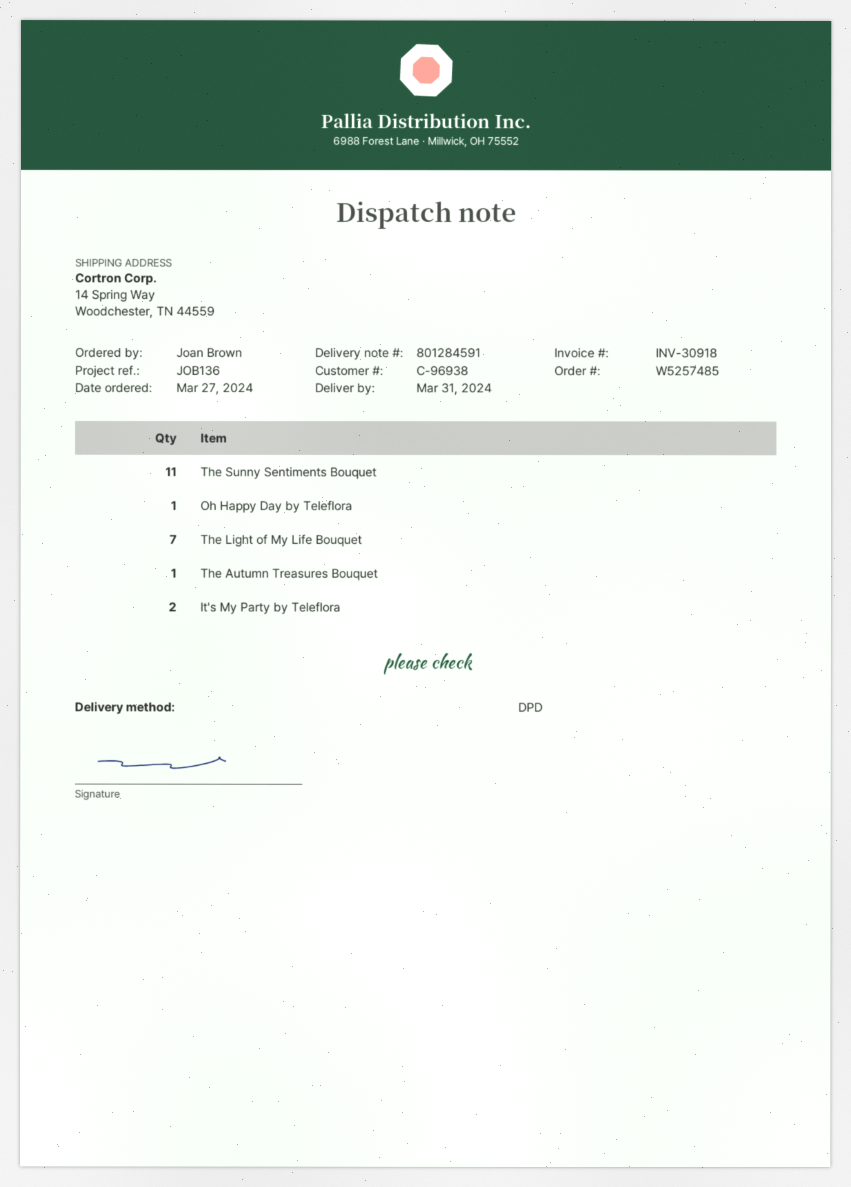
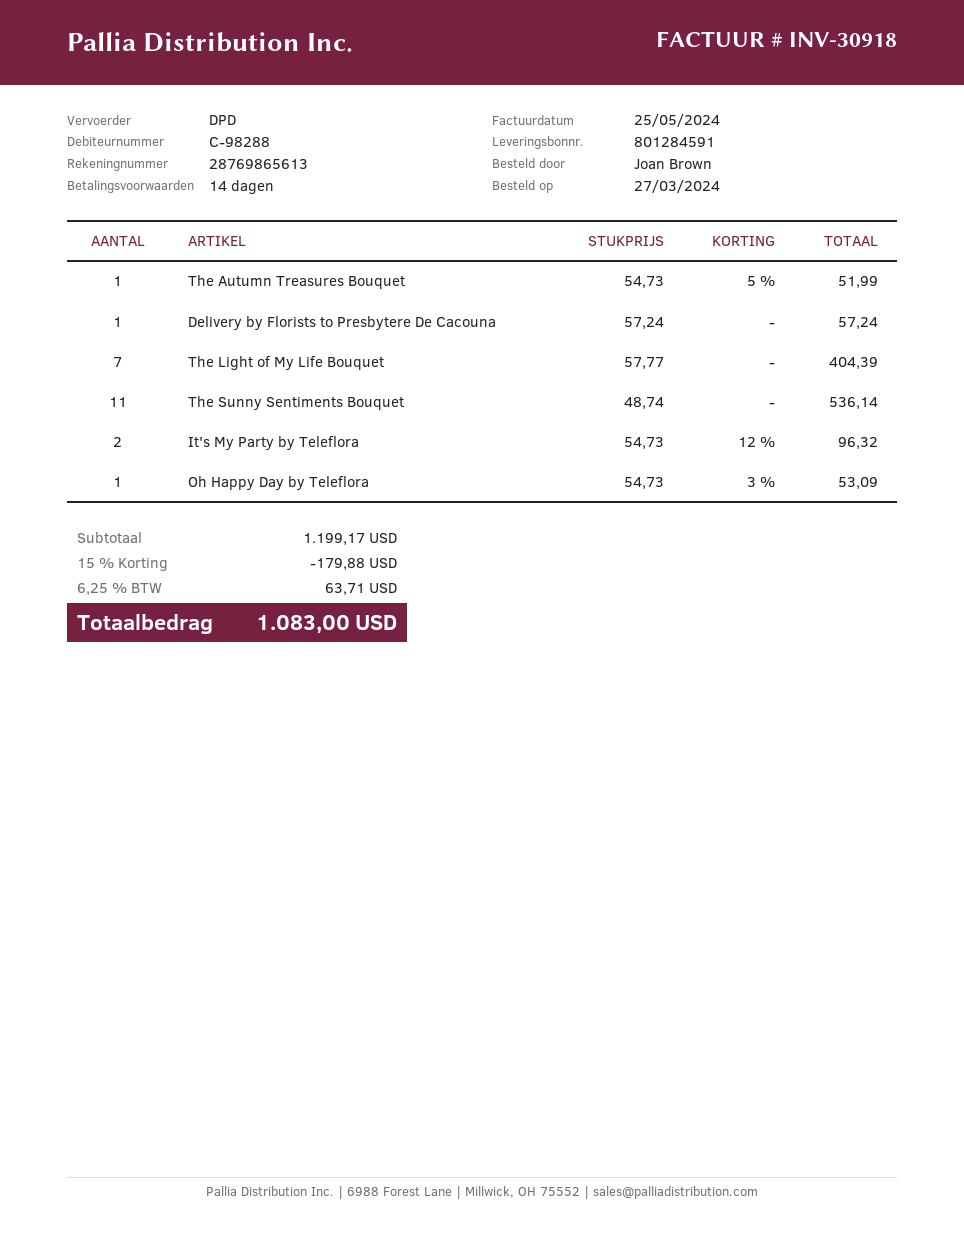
customer number: C-96938 -> C-98288
Delivery by Florists to Presbytere De Cacouna: none -> 1

